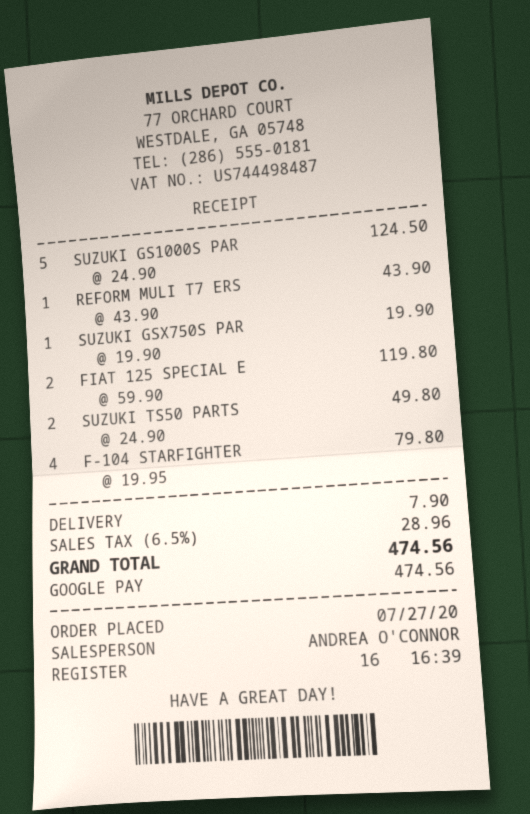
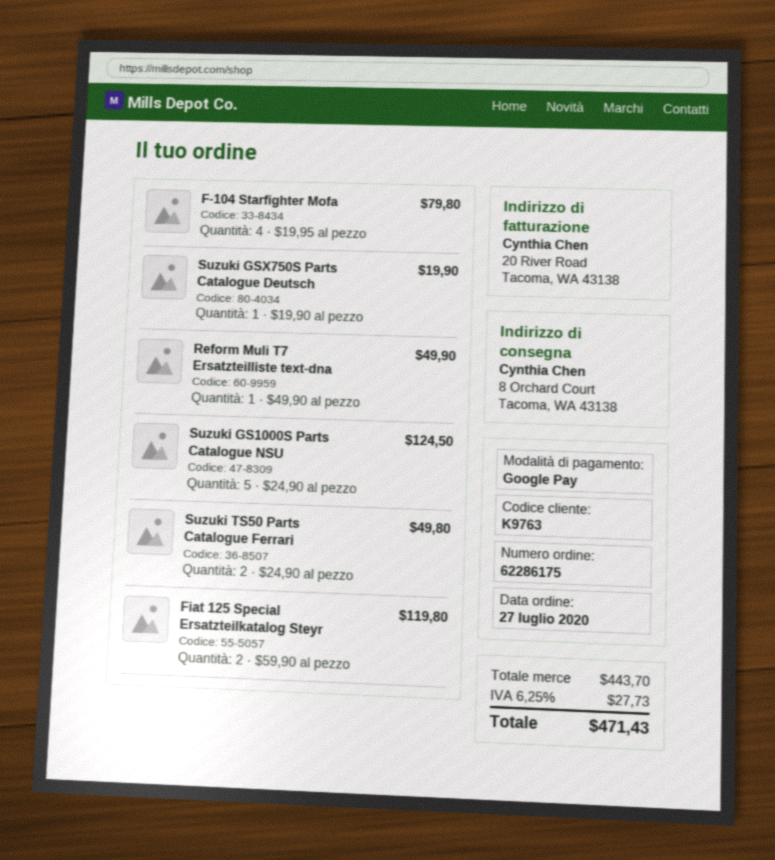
REFORM MULI T7 ERS: 1 x 43.90 = 43.90 -> 1 x 49.90 = 49.90
shipping: 7.90 -> none
tax: 6.5% = 28.96 -> 6.25% = 27.73
total: 474.56 -> 471.43

